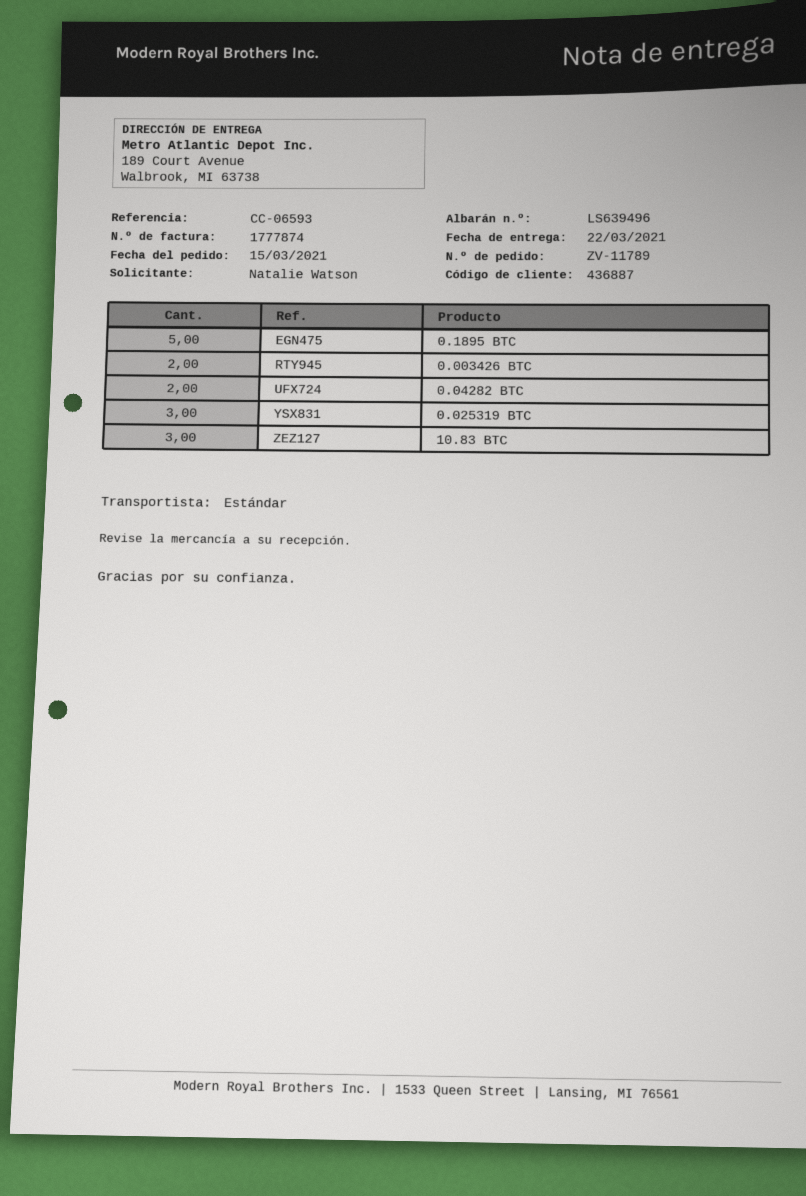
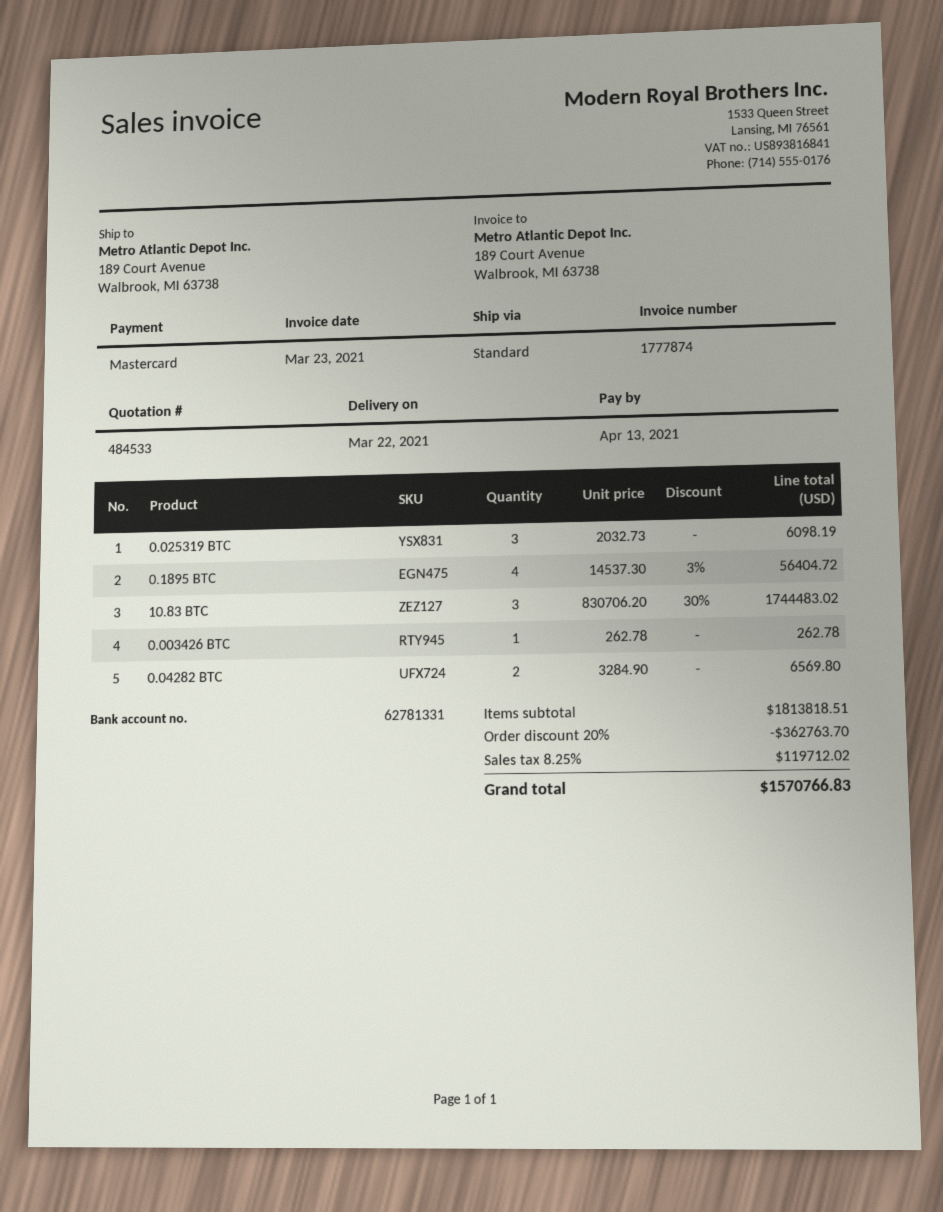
0.1895 BTC: 5 -> 4
0.003426 BTC: 2 -> 1

